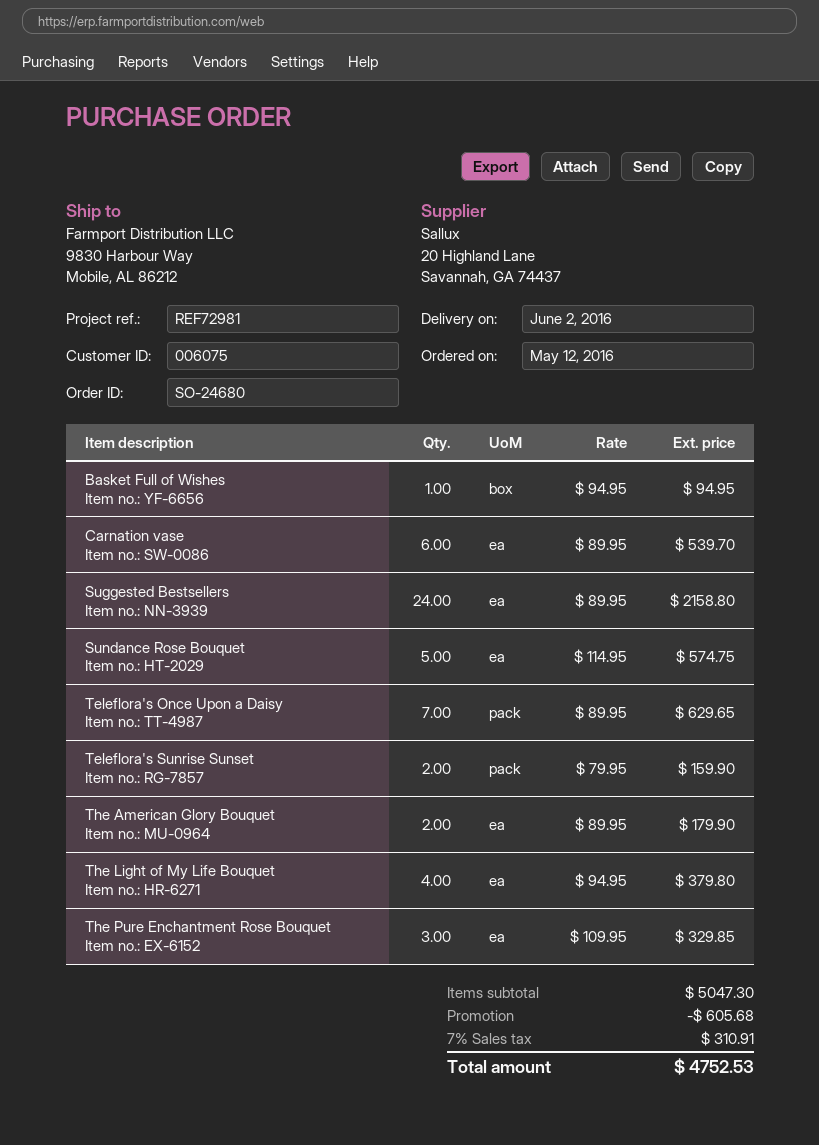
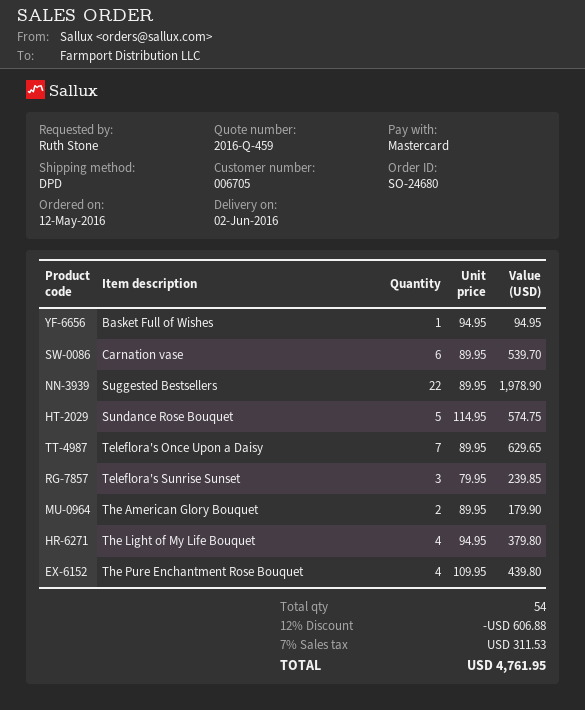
customer number: 006075 -> 006705
Suggested Bestsellers: 24 x 89.95 = 2158.80 -> 22 x 89.95 = 1978.90
Teleflora's Sunrise Sunset: 2 x 79.95 = 159.90 -> 3 x 79.95 = 239.85
The Pure Enchantment Rose Bouquet: 3 x 109.95 = 329.85 -> 4 x 109.95 = 439.80
discount: 605.68 -> 606.88
tax: 7% = 310.91 -> 7% = 311.53
total: 4752.53 -> 4761.95

